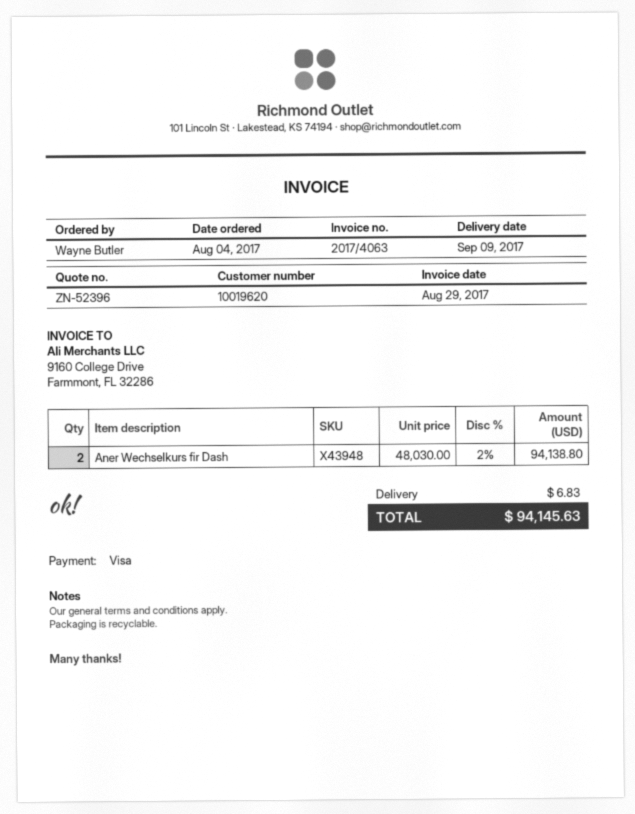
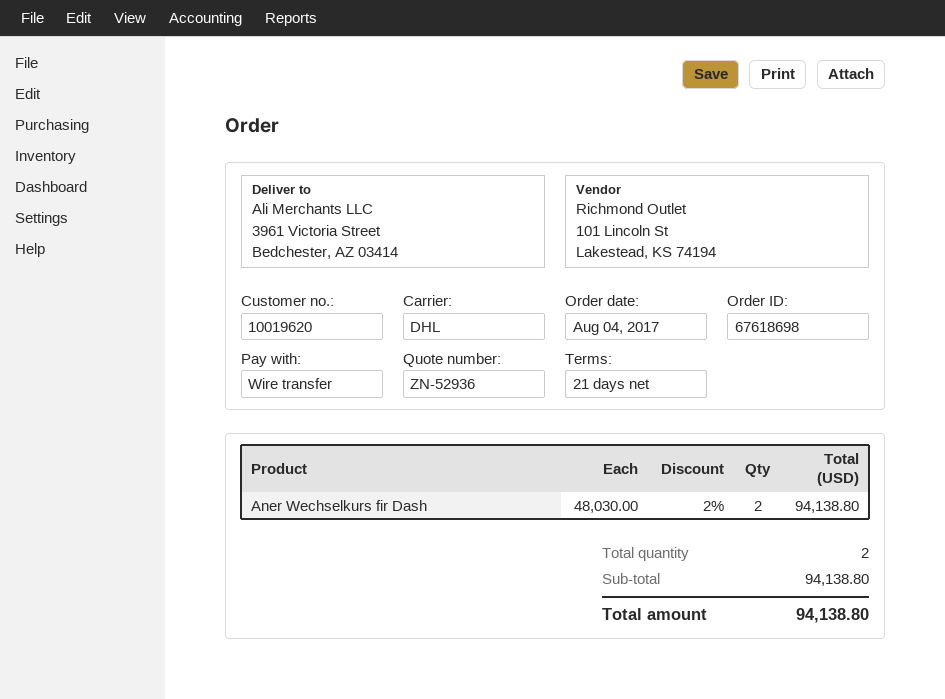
quote number: ZN-52396 -> ZN-52936
payment method: Visa -> bank transfer
shipping: 6.83 -> none
total: 94145.63 -> 94138.80

